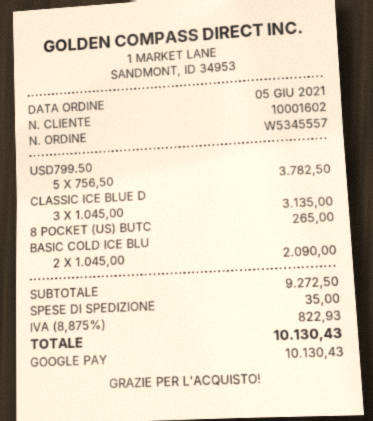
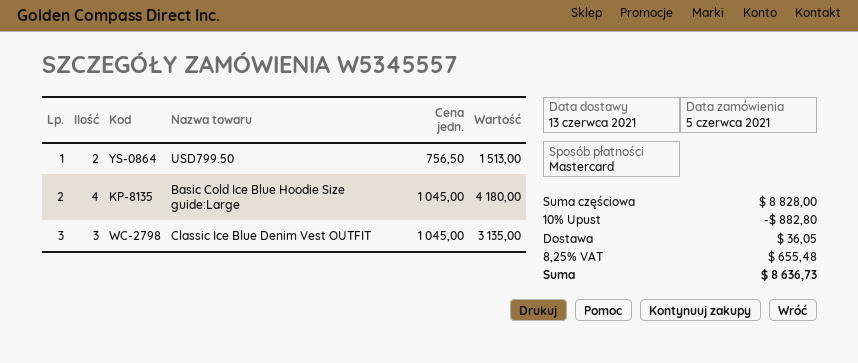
payment method: Google Pay -> Mastercard
USD799.50: 5 x 756.50 = 3782.50 -> 2 x 756.50 = 1513.00
8 POCKET (US) BUTC: 1 x 265.00 = 265.00 -> none
BASIC COLD ICE BLU: 2 x 1045.00 = 2090.00 -> 4 x 1045.00 = 4180.00
subtotal: 9272.50 -> 8828.00
discount: none -> 10% = 882.80
shipping: 35.00 -> 36.05
tax: 8.875% = 822.93 -> 8.25% = 655.48
total: 10130.43 -> 8636.73

